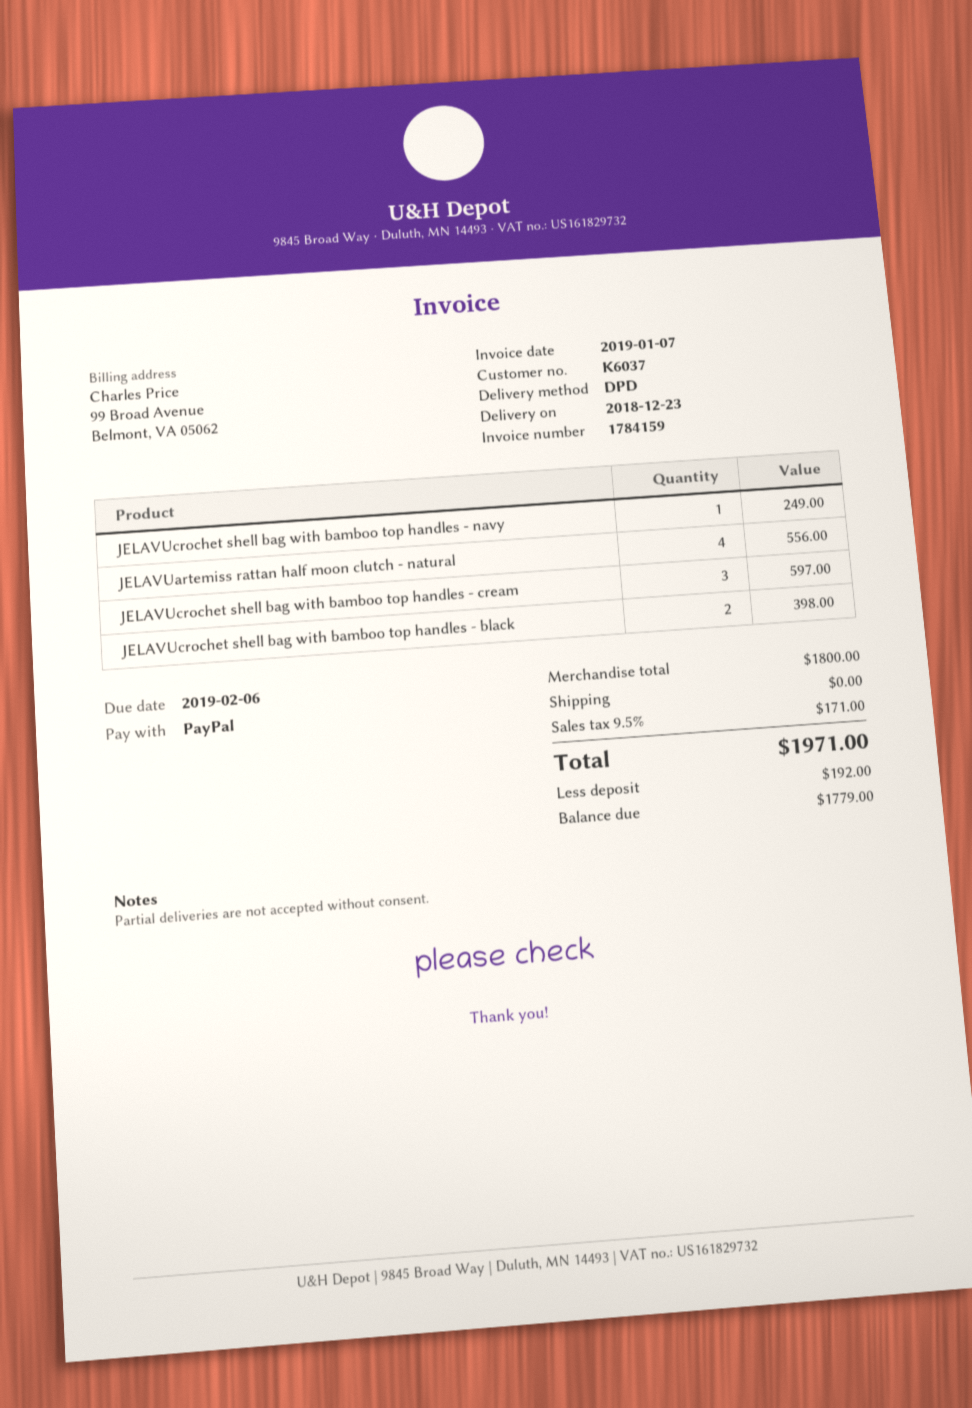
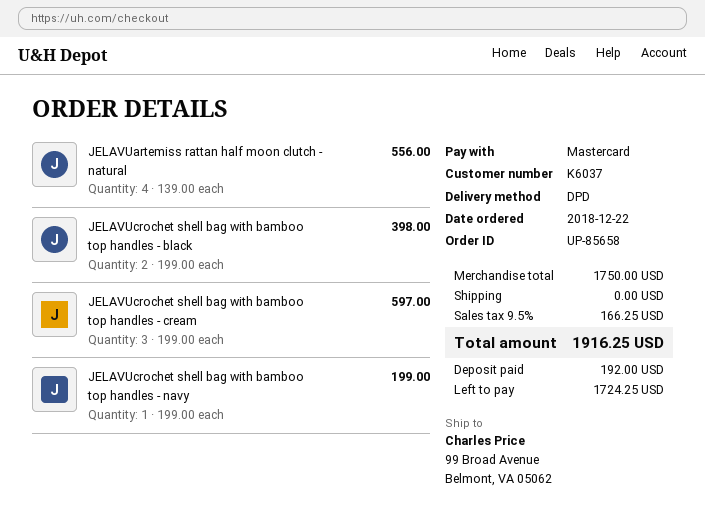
payment method: PayPal -> Mastercard
JELAVUcrochet shell bag with bamboo top handles - navy: 1 for 249.00 -> 1 for 199.00
subtotal: 1800.00 -> 1750.00
tax: 9.5% = 171.00 -> 9.5% = 166.25
total: 1971.00 -> 1916.25
balance: 1779.00 -> 1724.25

